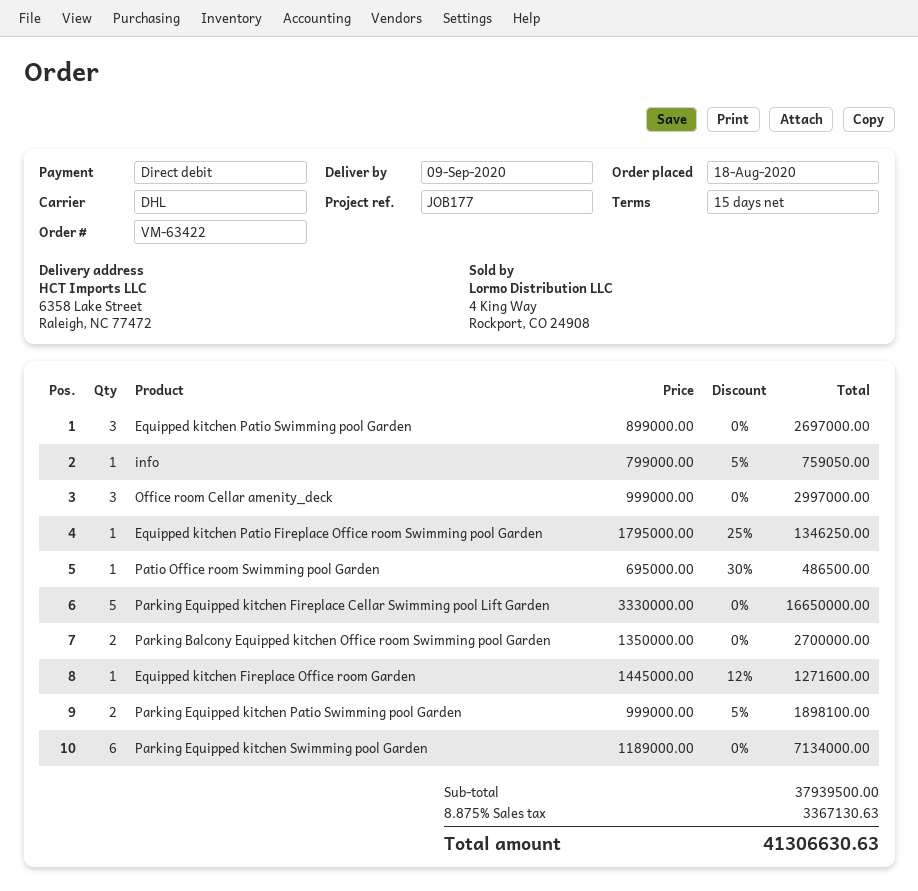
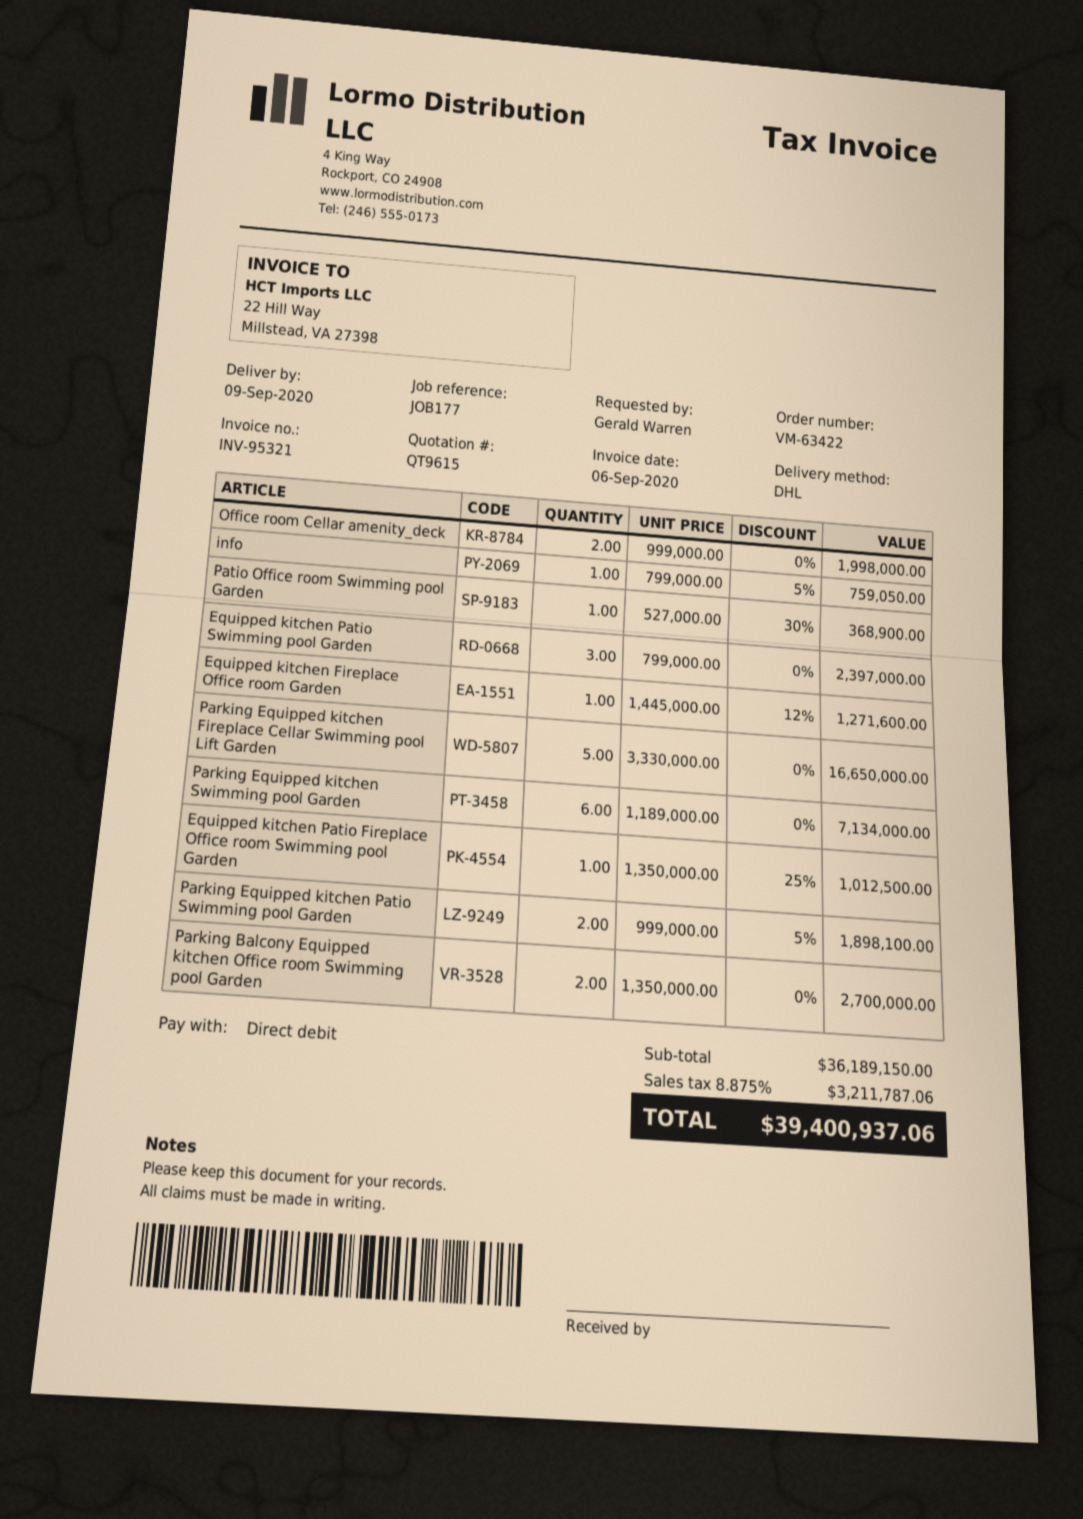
Equipped kitchen Patio Swimming pool Garden: 3 x 899000.00 = 2697000.00 -> 3 x 799000.00 = 2397000.00
Office room Cellar amenity_deck: 3 x 999000.00 = 2997000.00 -> 2 x 999000.00 = 1998000.00
Equipped kitchen Patio Fireplace Office room Swimming pool Garden: 1 x 1795000.00 - 25% = 1346250.00 -> 1 x 1350000.00 - 25% = 1012500.00
Patio Office room Swimming pool Garden: 1 x 695000.00 - 30% = 486500.00 -> 1 x 527000.00 - 30% = 368900.00
subtotal: 37939500.00 -> 36189150.00
tax: 8.875% = 3367130.63 -> 8.875% = 3211787.06
total: 41306630.63 -> 39400937.06

